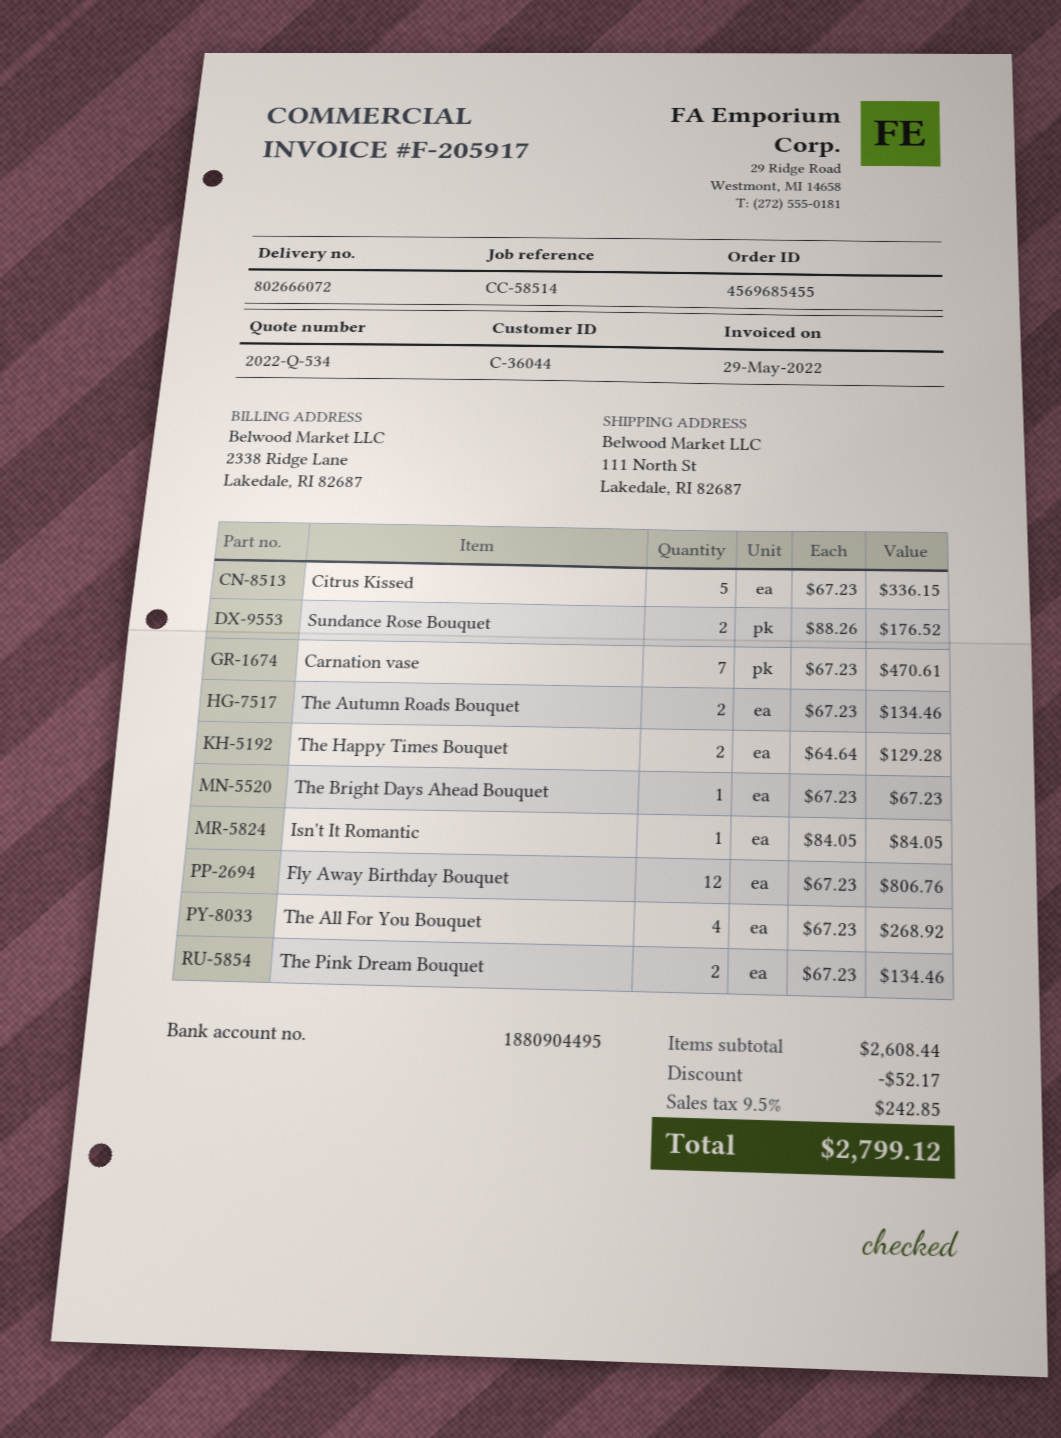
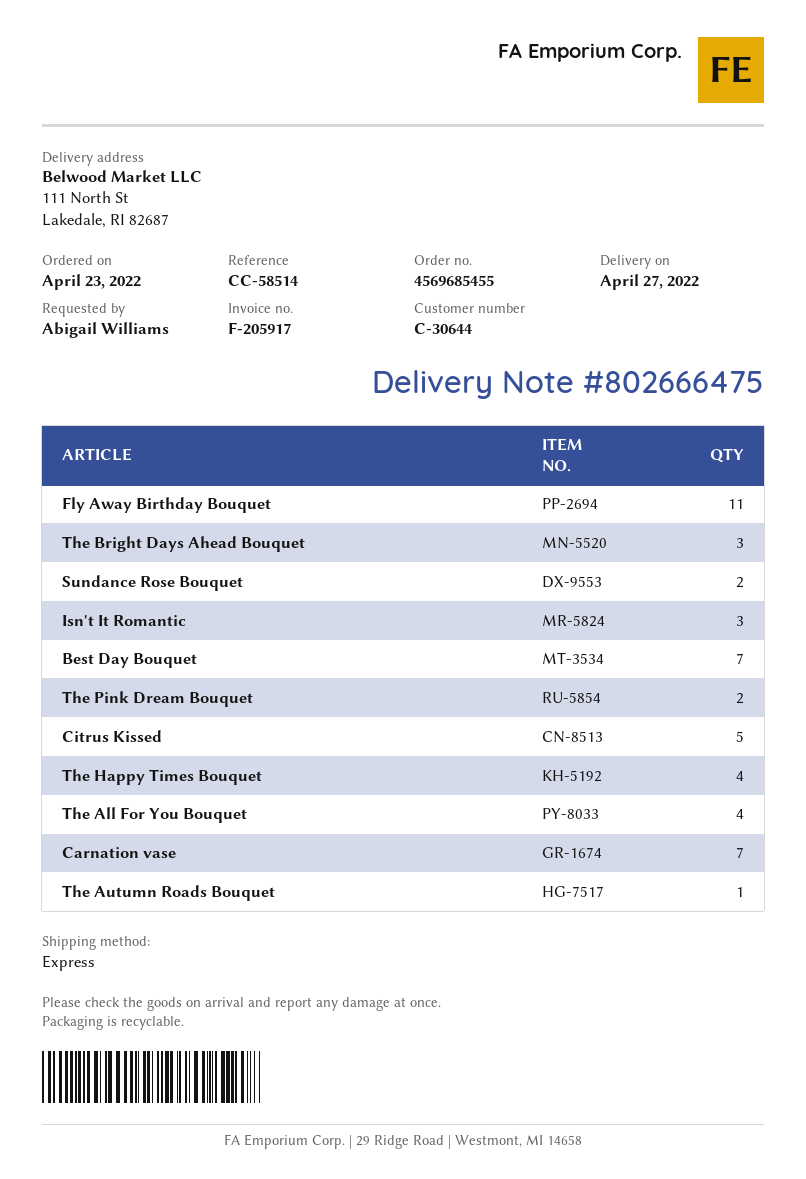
delivery note number: 802666072 -> 802666475
customer number: C-36044 -> C-30644
The Autumn Roads Bouquet: 2 -> 1
The Happy Times Bouquet: 2 -> 4
The Bright Days Ahead Bouquet: 1 -> 3
Isn't It Romantic: 1 -> 3
Fly Away Birthday Bouquet: 12 -> 11
Best Day Bouquet: none -> 7

